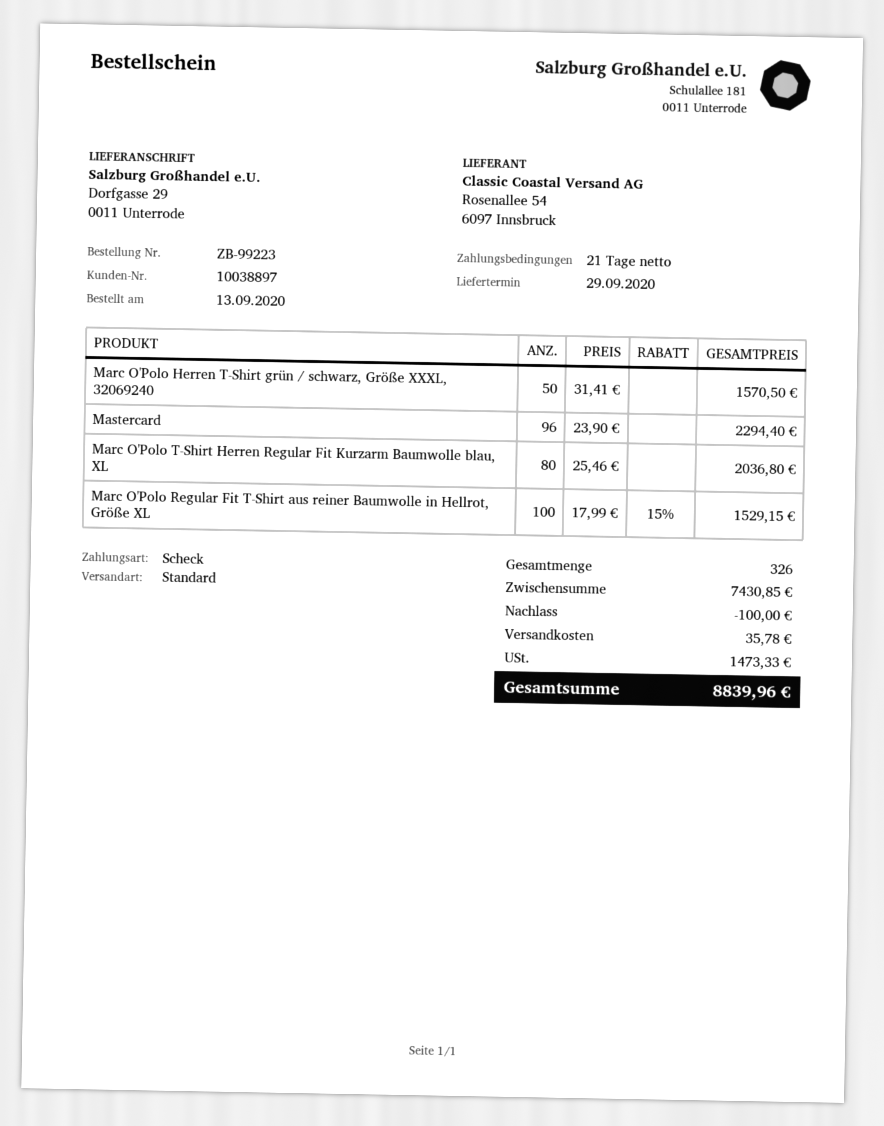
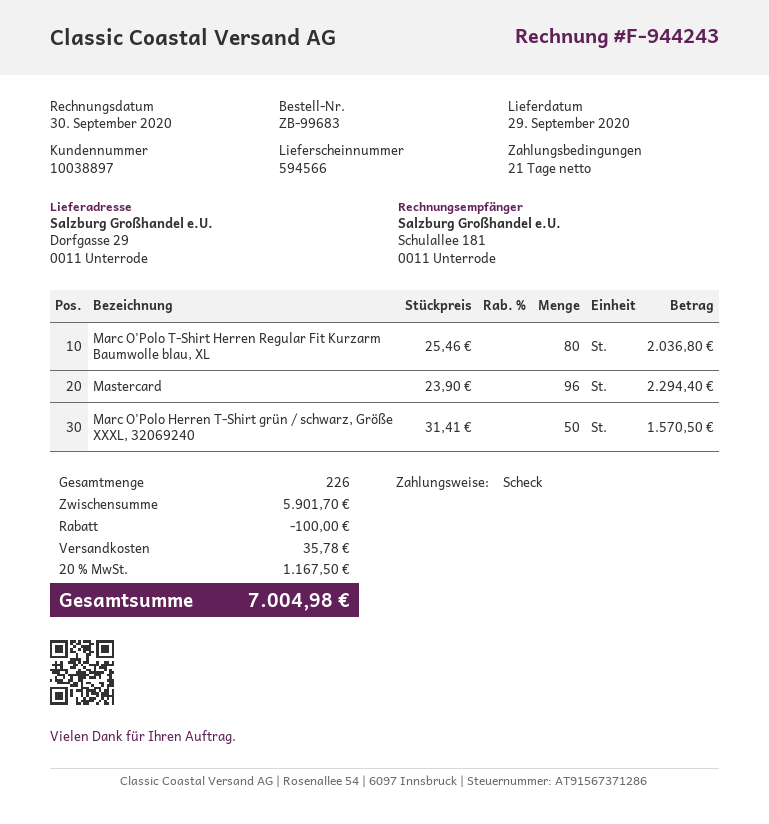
order number: ZB-99223 -> ZB-99683
Marc O'Polo Regular Fit T-Shirt aus reiner Baumwolle in Hellrot, Größe XL: 100 x 17.99 - 15% = 1529.15 -> none
total quantity: 326 -> 226
subtotal: 7430.85 -> 5901.70
tax: 1473.33 -> 1167.50
total: 8839.96 -> 7004.98

